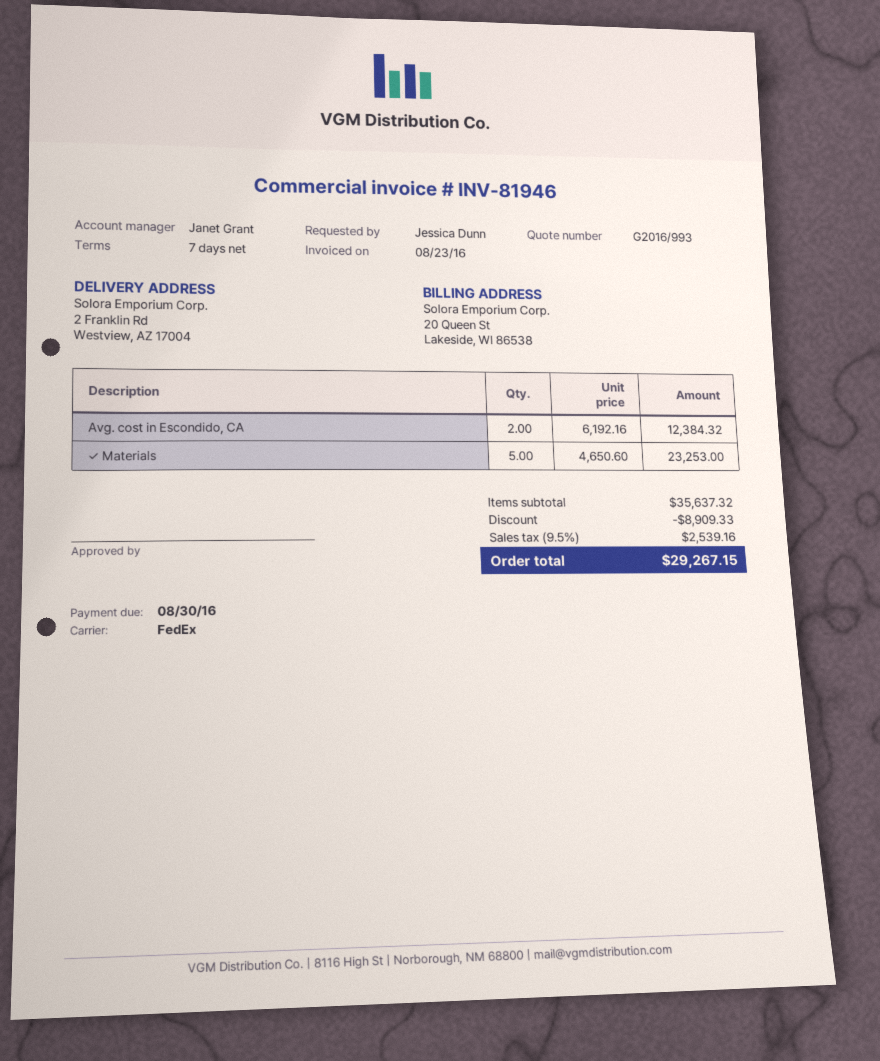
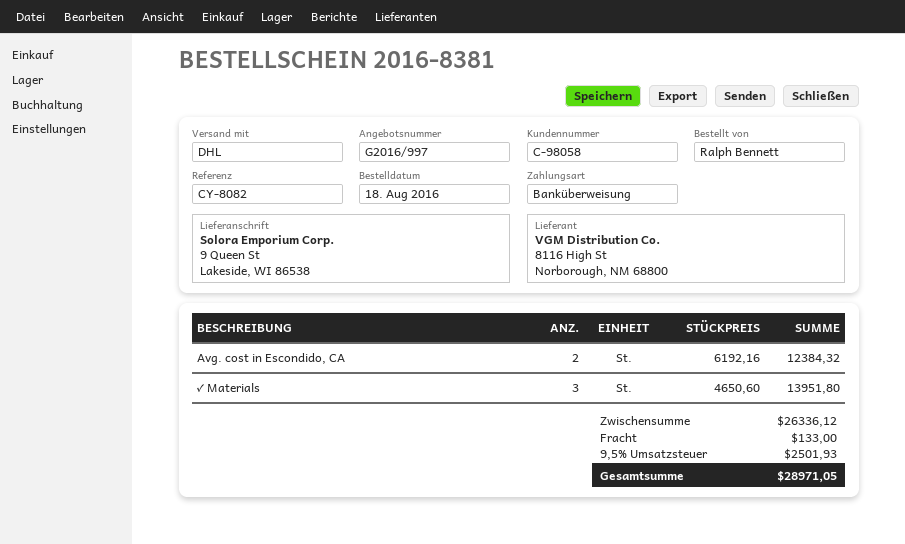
quote number: G2016/993 -> G2016/997
ordered by: Jessica Dunn -> Ralph Bennett
shipping method: FedEx -> DHL
ship to: 2 Franklin Rd, Westview, AZ 17004 -> 9 Queen St, Lakeside, WI 86538
✓ Materials: 5 x 4650.60 = 23253.00 -> 3 x 4650.60 = 13951.80
subtotal: 35637.32 -> 26336.12
discount: 8909.33 -> none
shipping: none -> 133.00
tax: 9.5% = 2539.16 -> 9.5% = 2501.93
total: 29267.15 -> 28971.05

